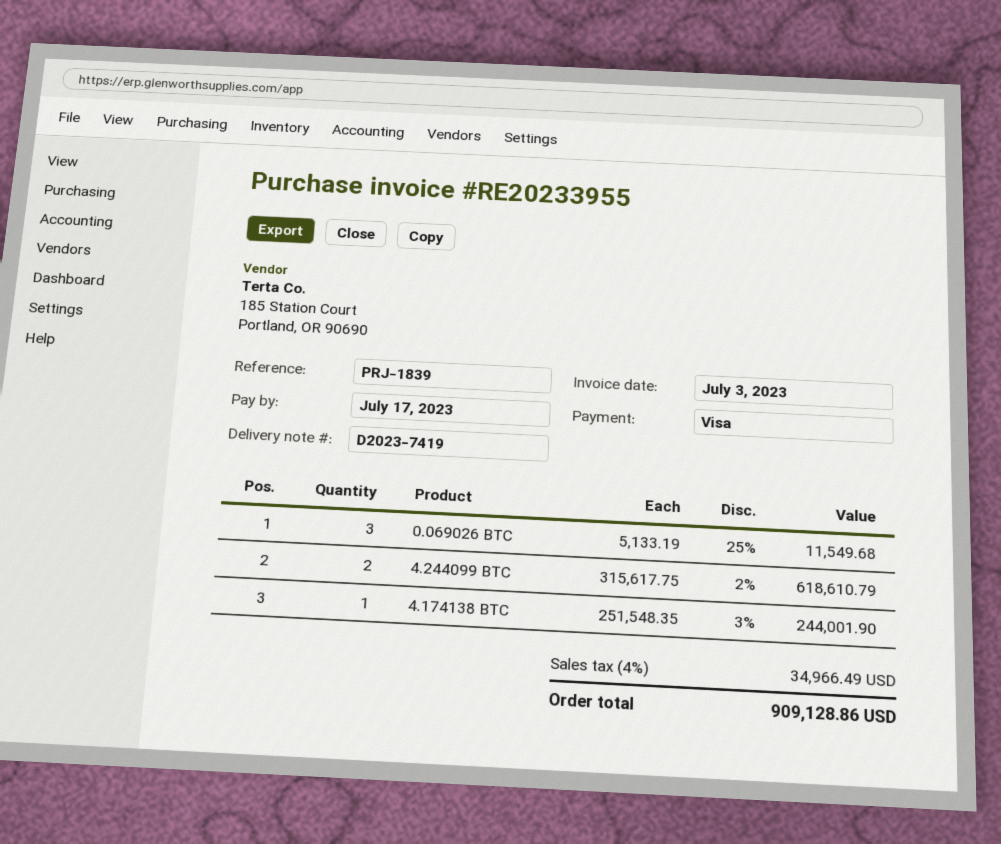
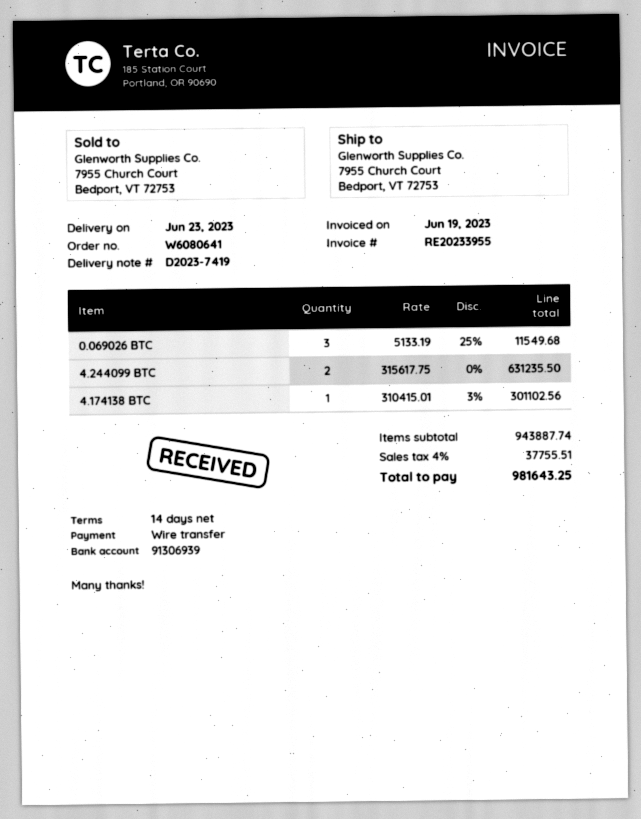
invoice date: 2023-07-03 -> 2023-06-19
payment method: Visa -> bank transfer
4.244099 BTC: 2 x 315617.75 - 2% = 618610.79 -> 2 x 315617.75 = 631235.50
4.174138 BTC: 1 x 251548.35 - 3% = 244001.90 -> 1 x 310415.01 - 3% = 301102.56
tax: 4% = 34966.49 -> 4% = 37755.51
total: 909128.86 -> 981643.25

